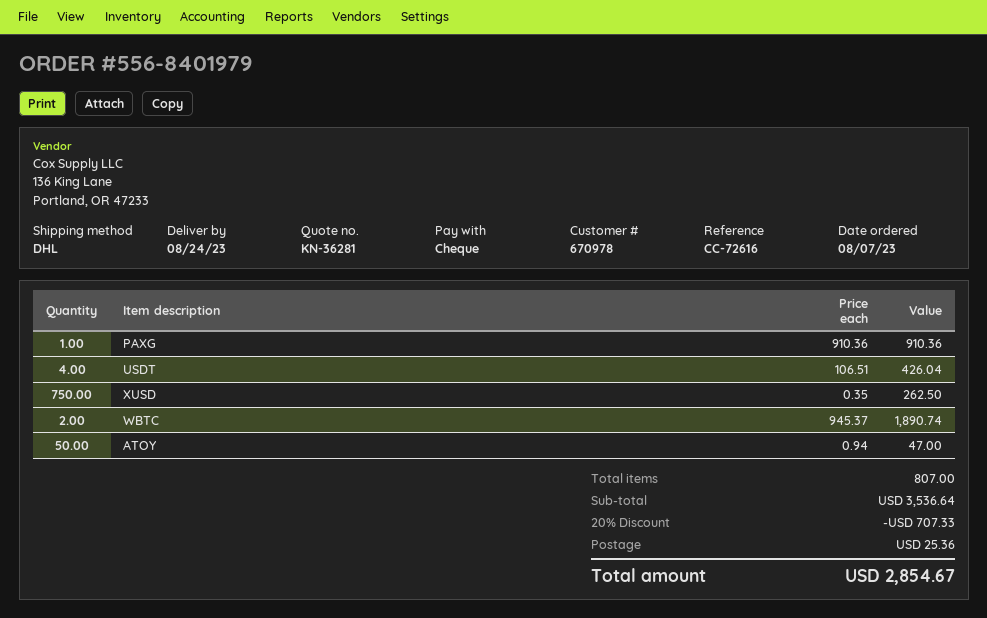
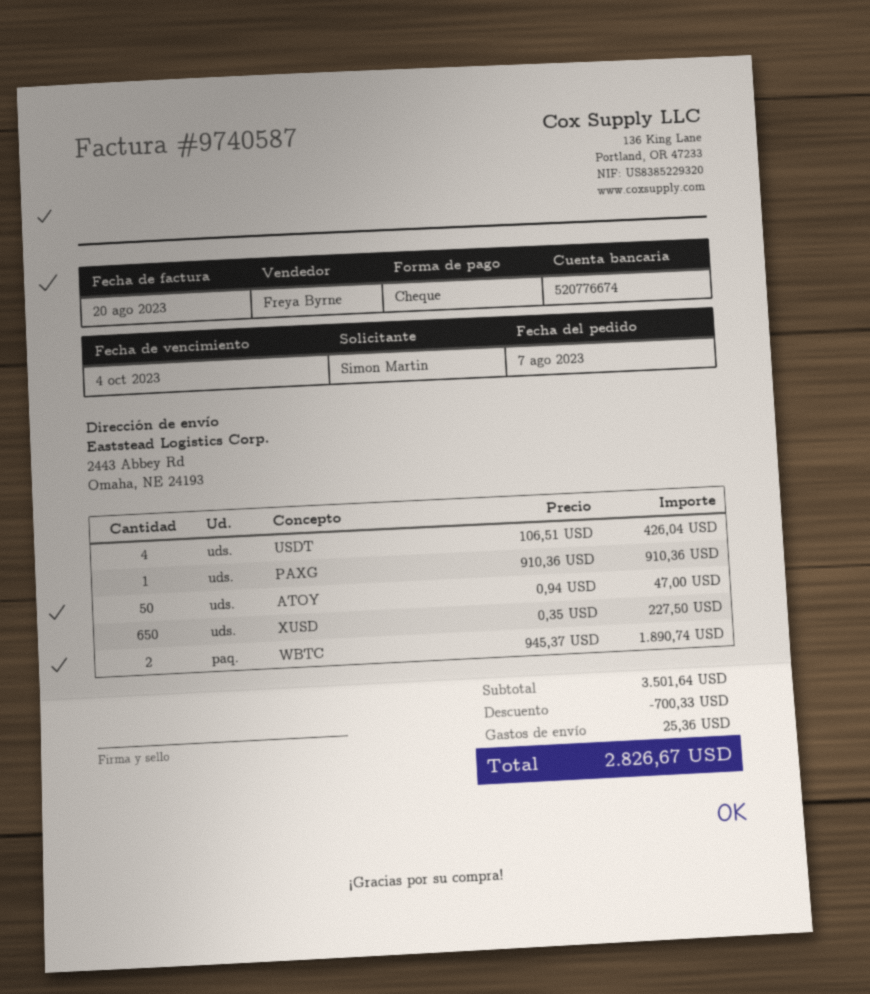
XUSD: 750 x 0.35 = 262.50 -> 650 x 0.35 = 227.50
subtotal: 3536.64 -> 3501.64
discount: 707.33 -> 700.33
total: 2854.67 -> 2826.67

